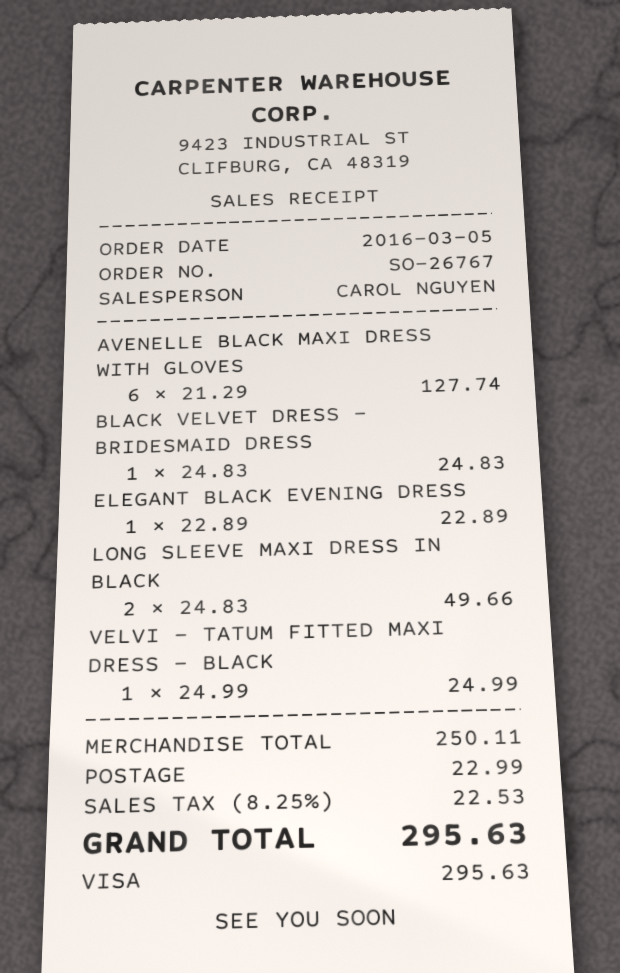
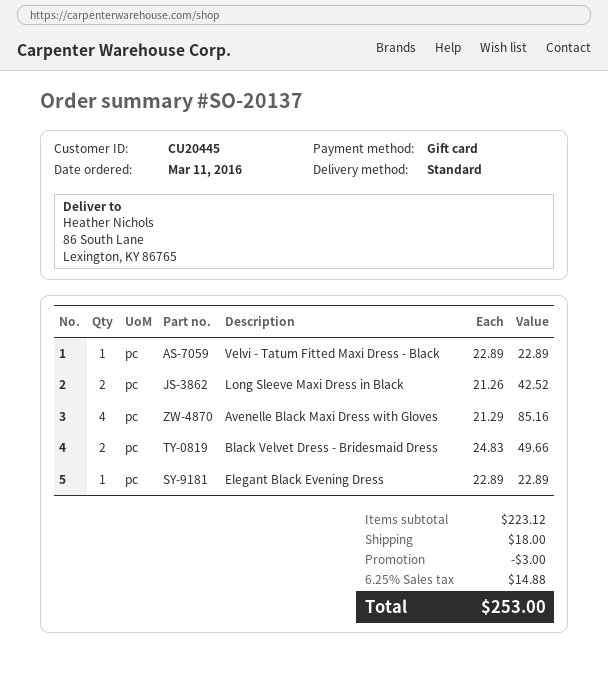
order number: SO-26767 -> SO-20137
order date: 2016-03-05 -> 2016-03-11
payment method: Visa -> gift card
AVENELLE BLACK MAXI DRESS WITH GLOVES: 6 x 21.29 = 127.74 -> 4 x 21.29 = 85.16
BLACK VELVET DRESS - BRIDESMAID DRESS: 1 x 24.83 = 24.83 -> 2 x 24.83 = 49.66
LONG SLEEVE MAXI DRESS IN BLACK: 2 x 24.83 = 49.66 -> 2 x 21.26 = 42.52
VELVI - TATUM FITTED MAXI DRESS - BLACK: 1 x 24.99 = 24.99 -> 1 x 22.89 = 22.89
subtotal: 250.11 -> 223.12
discount: none -> 3.00
shipping: 22.99 -> 18.00
tax: 8.25% = 22.53 -> 6.25% = 14.88
total: 295.63 -> 253.00

